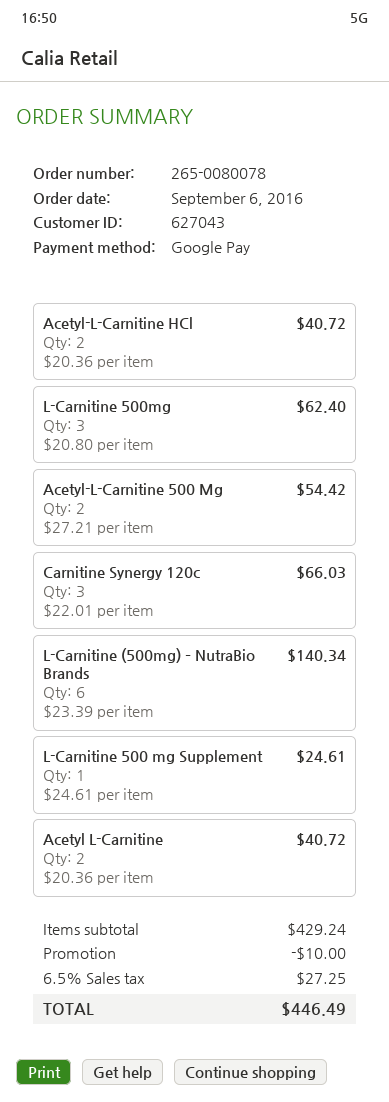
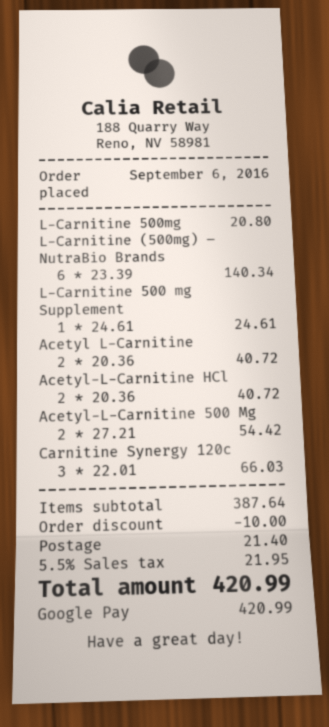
L-Carnitine 500mg: 3 x 20.80 = 62.40 -> 1 x 20.80 = 20.80
subtotal: 429.24 -> 387.64
shipping: none -> 21.40
tax: 6.5% = 27.25 -> 5.5% = 21.95
total: 446.49 -> 420.99

